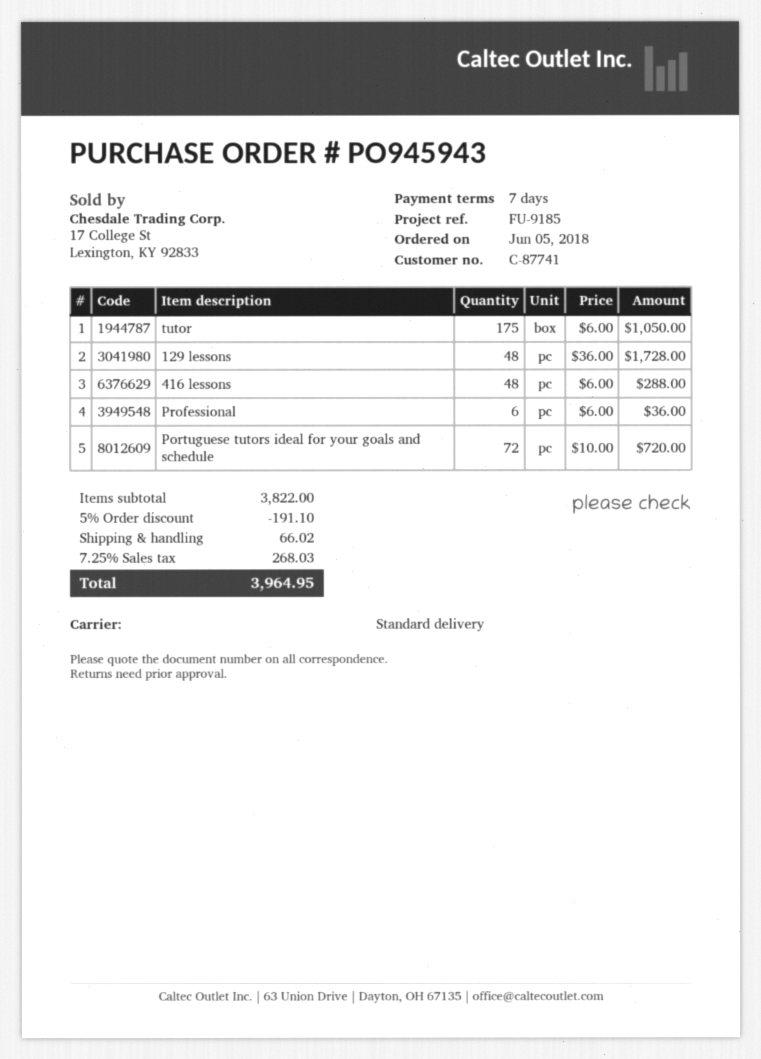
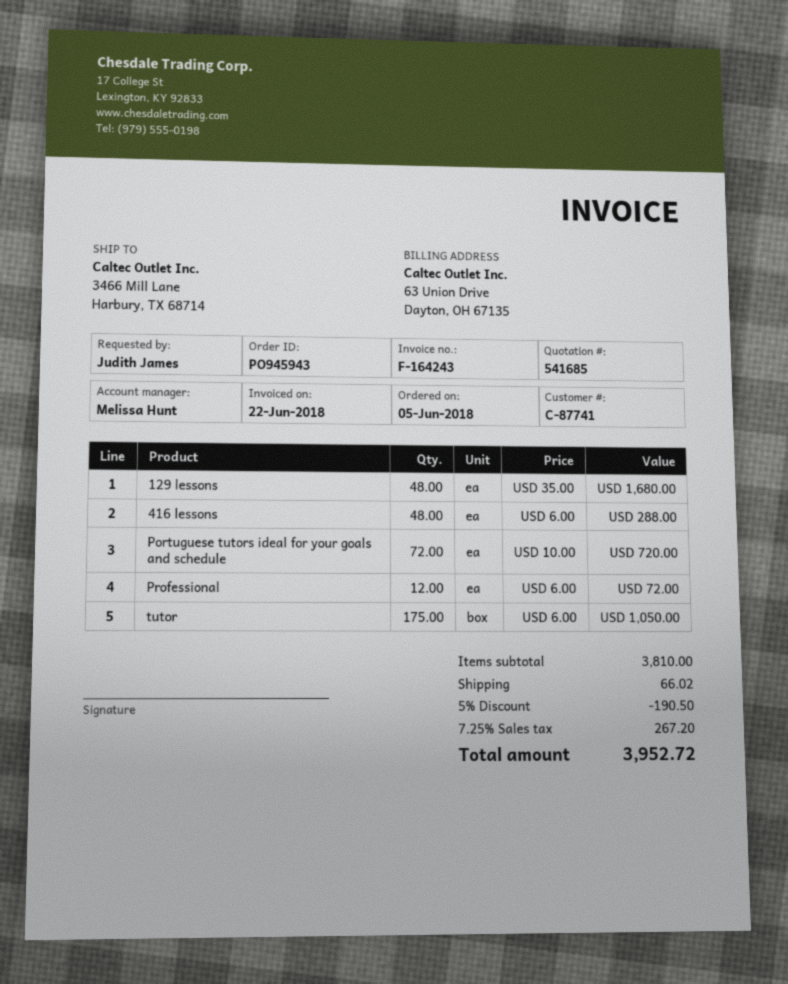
129 lessons: 48 x 36.00 = 1728.00 -> 48 x 35.00 = 1680.00
Professional: 6 x 6.00 = 36.00 -> 12 x 6.00 = 72.00
subtotal: 3822.00 -> 3810.00
discount: 5% = 191.10 -> 5% = 190.50
tax: 7.25% = 268.03 -> 7.25% = 267.20
total: 3964.95 -> 3952.72

